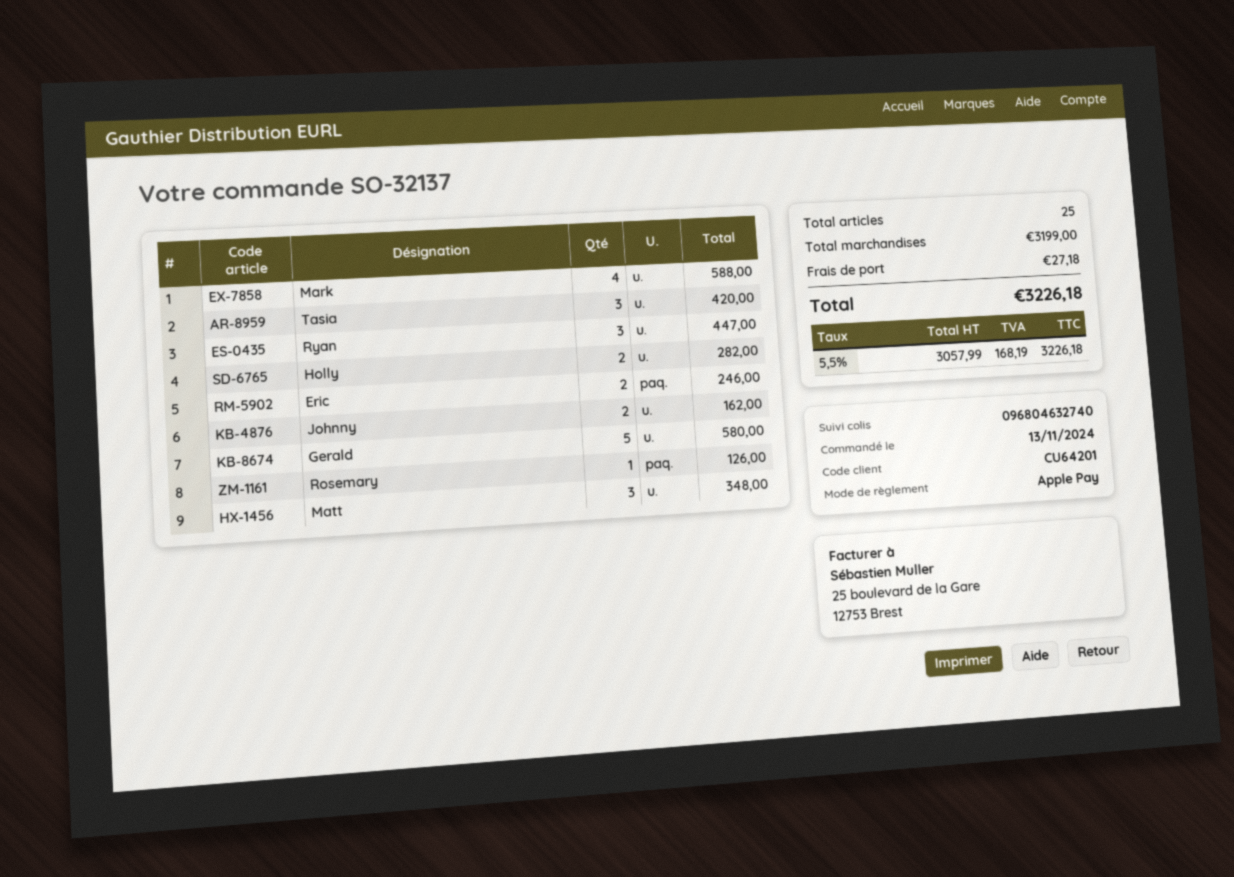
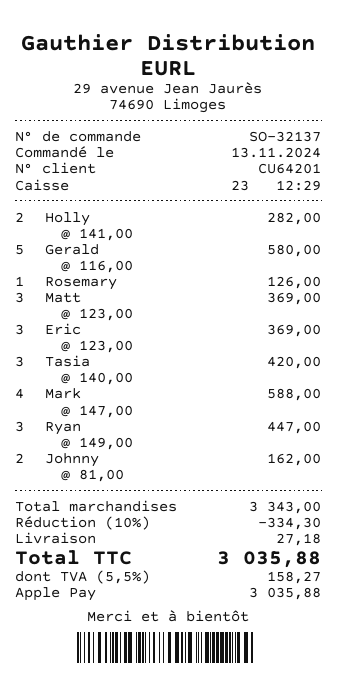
Eric: 2 for 246.00 -> 3 for 369.00
Matt: 3 for 348.00 -> 3 for 369.00
subtotal: 3199.00 -> 3343.00
discount: none -> 10% = 334.30
tax: 5.5% = 168.19 -> 5.5% = 158.27
total: 3226.18 -> 3035.88

